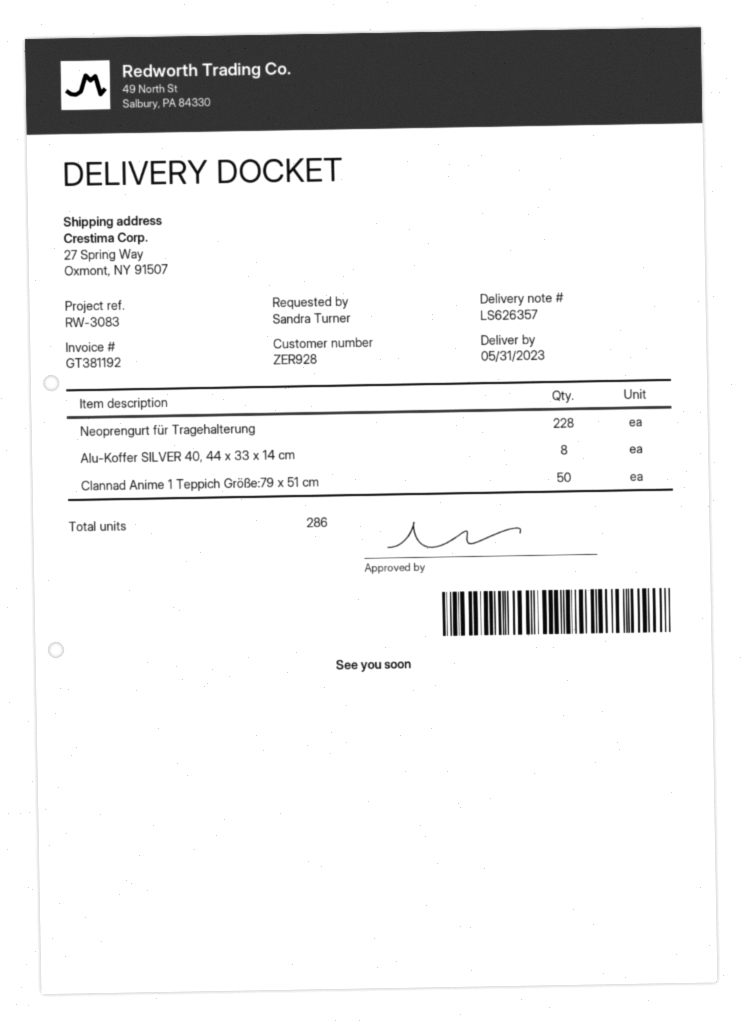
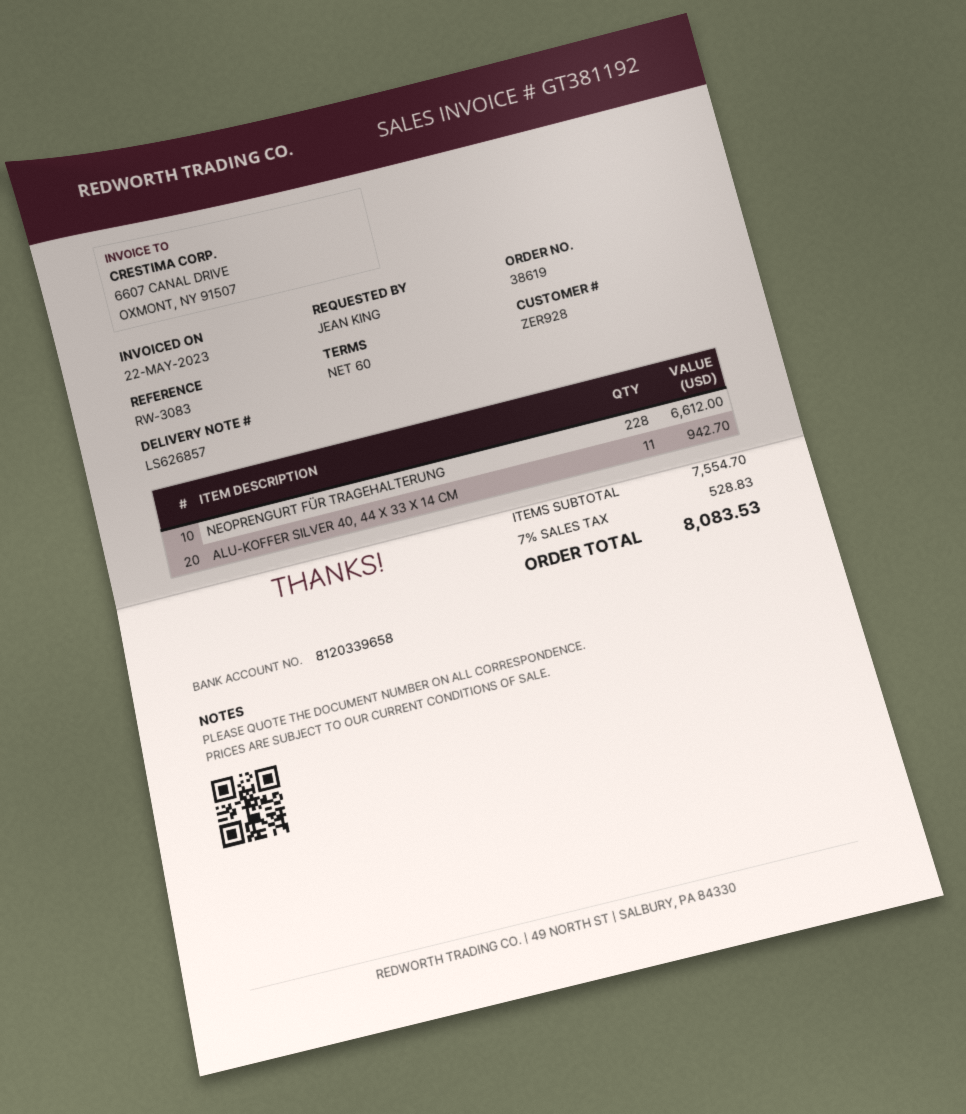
delivery note number: LS626357 -> LS626857
ordered by: Sandra Turner -> JEAN KING
Alu-Koffer SILVER 40, 44 x 33 x 14 cm: 8 -> 11
Clannad Anime 1 Teppich Größe:79 x 51 cm: 50 -> none

